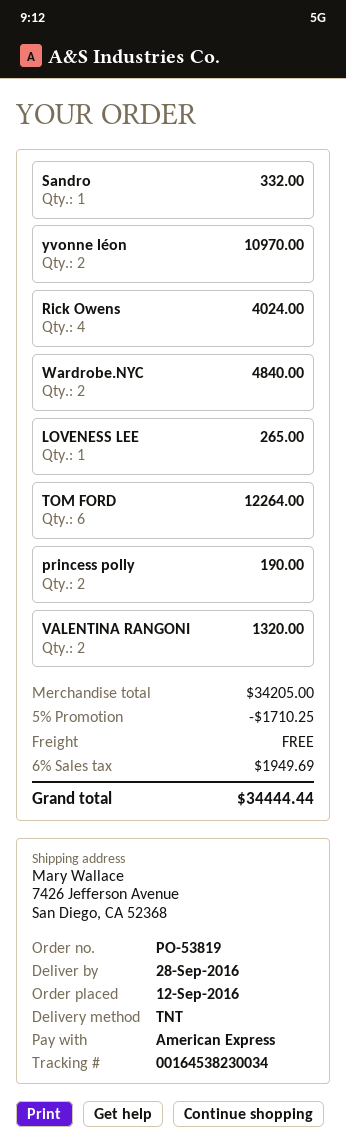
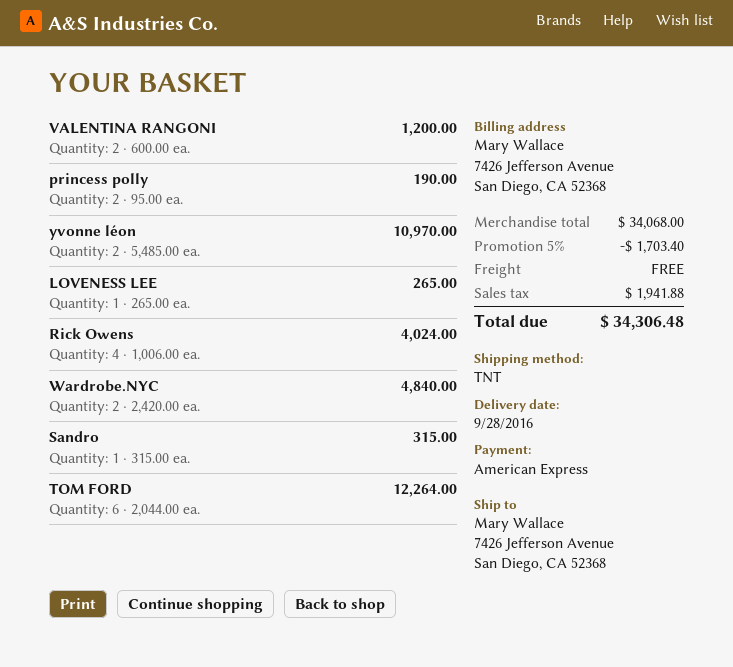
Sandro: 1 for 332.00 -> 1 for 315.00
VALENTINA RANGONI: 2 for 1320.00 -> 2 for 1200.00
subtotal: 34205.00 -> 34068.00
discount: 5% = 1710.25 -> 5% = 1703.40
tax: 1949.69 -> 1941.88
total: 34444.44 -> 34306.48

